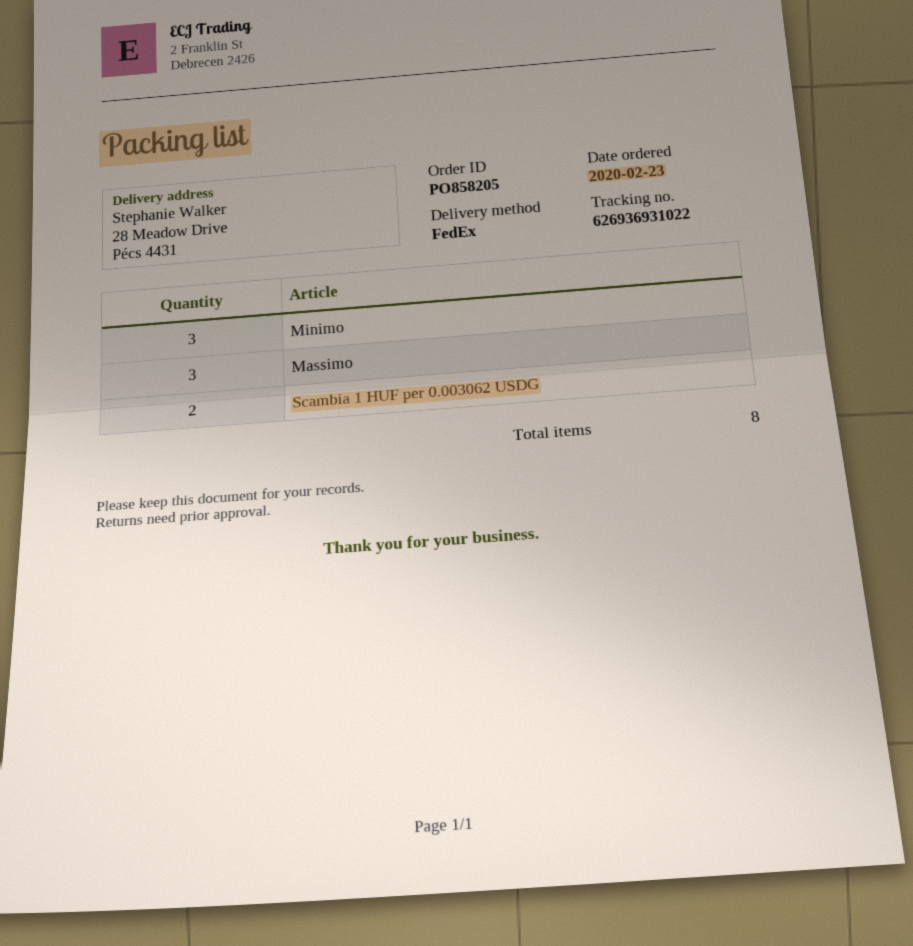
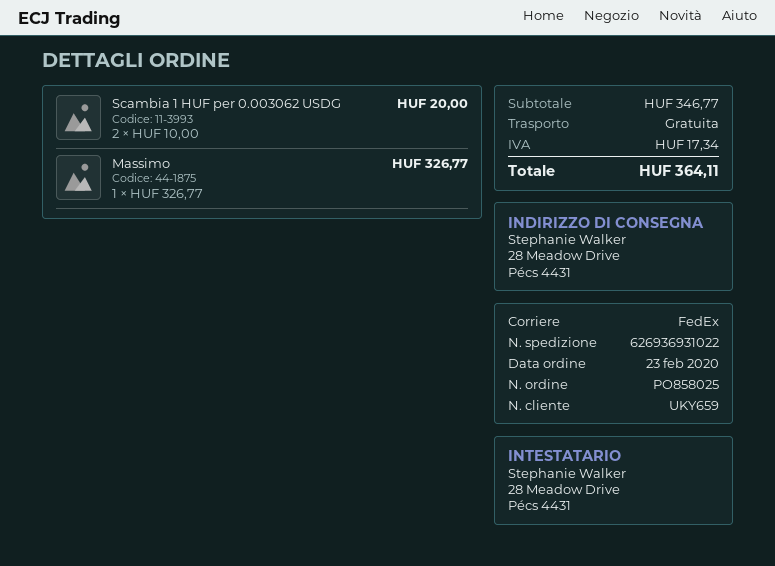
order number: PO858205 -> PO858025
Minimo: 3 -> none
Massimo: 3 -> 1

